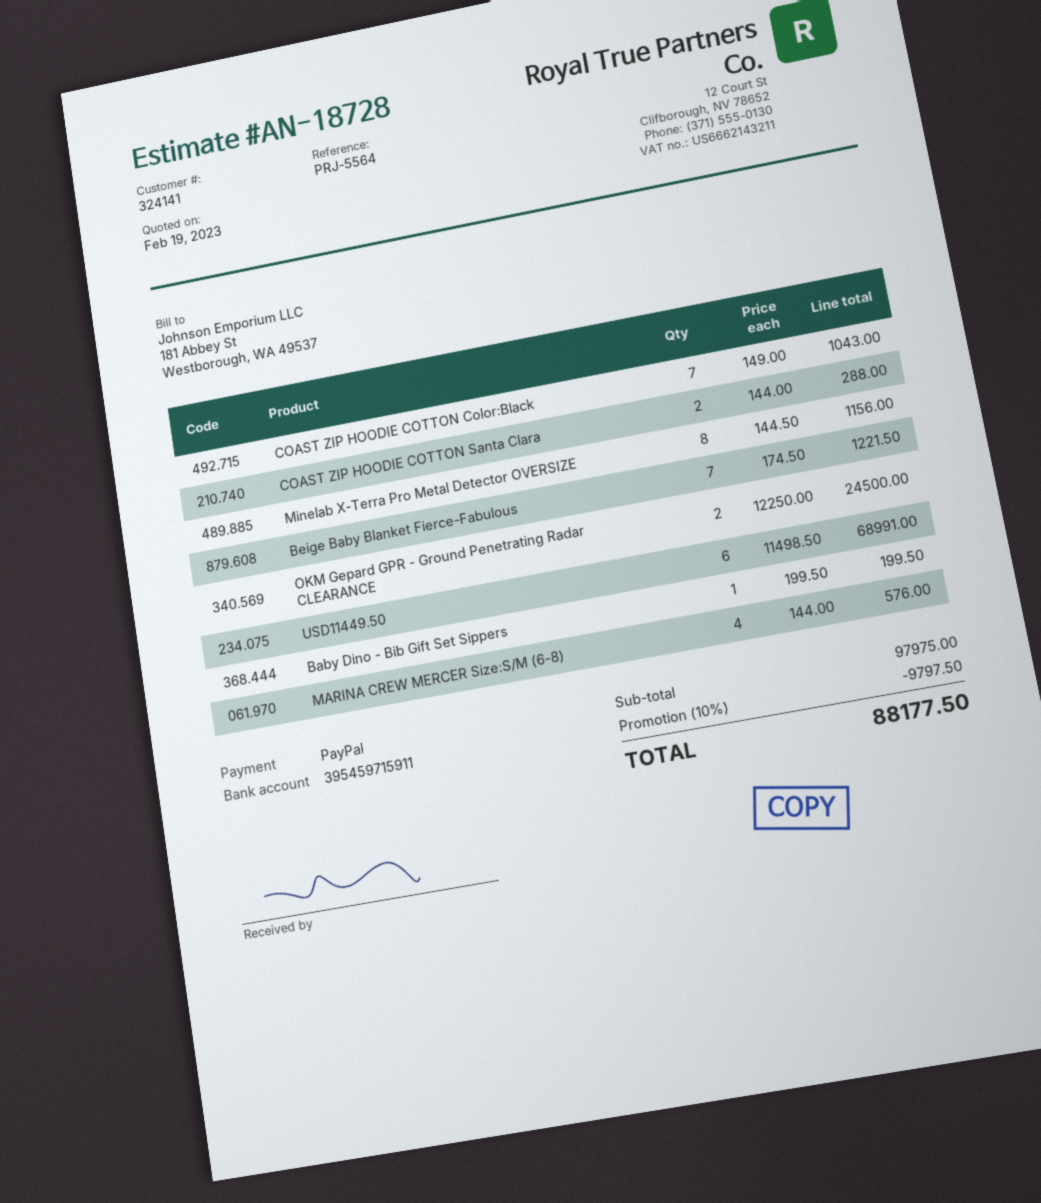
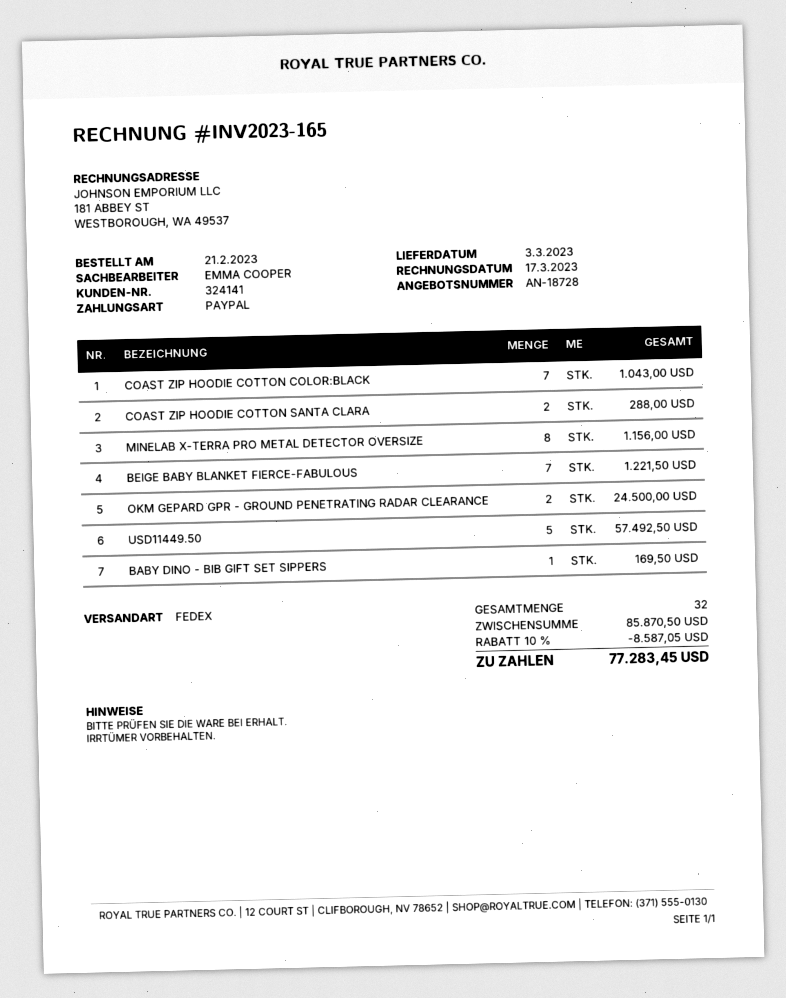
USD11449.50: 6 for 68991.00 -> 5 for 57492.50
Baby Dino - Bib Gift Set Sippers: 1 for 199.50 -> 1 for 169.50
MARINA CREW MERCER Size:S/M (6-8): 4 for 576.00 -> none
subtotal: 97975.00 -> 85870.50
discount: 10% = 9797.50 -> 10% = 8587.05
total: 88177.50 -> 77283.45

